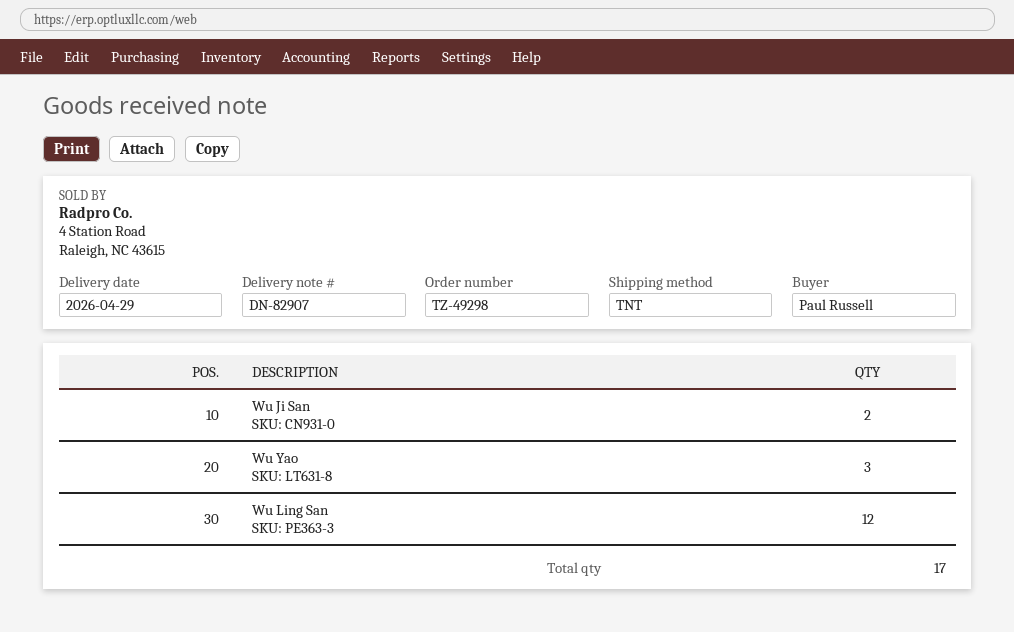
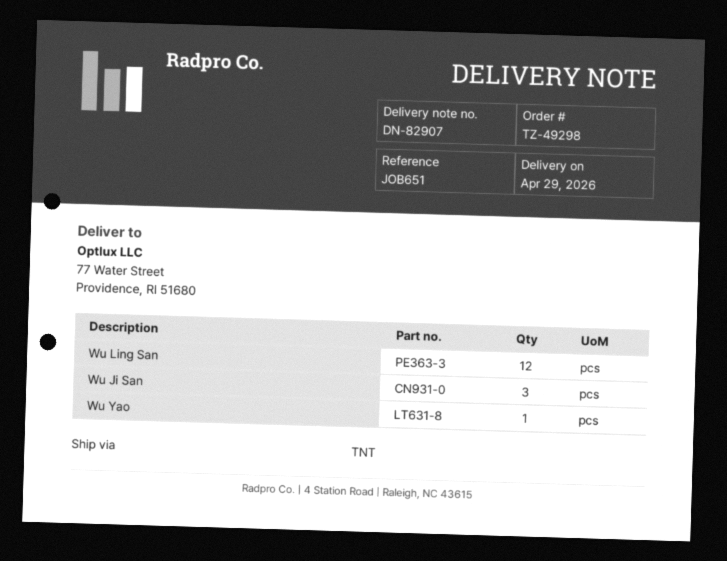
Wu Ji San: 2 -> 3
Wu Yao: 3 -> 1

